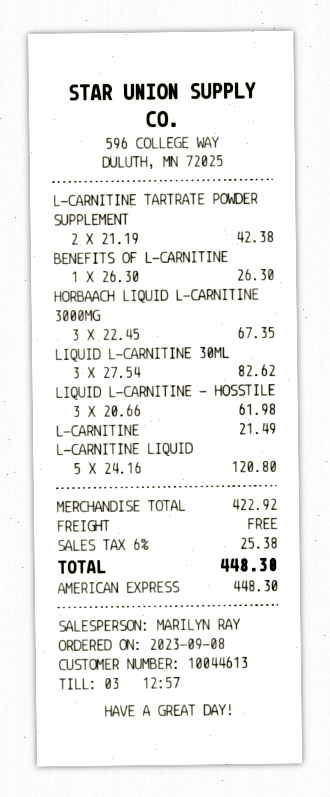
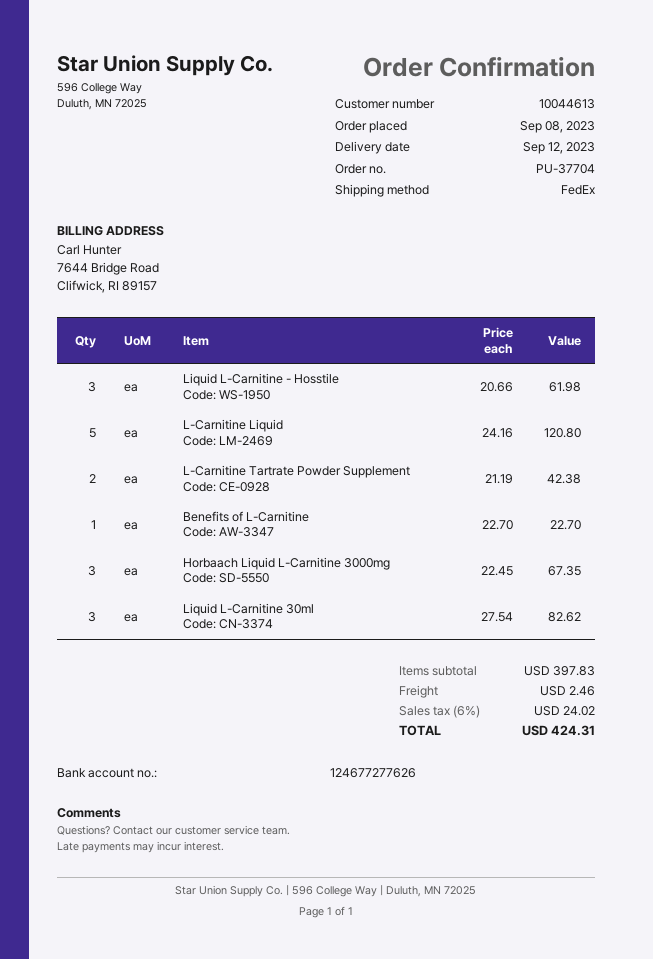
BENEFITS OF L-CARNITINE: 1 x 26.30 = 26.30 -> 1 x 22.70 = 22.70
L-CARNITINE: 1 x 21.49 = 21.49 -> none
subtotal: 422.92 -> 397.83
shipping: 0.00 -> 2.46
tax: 6% = 25.38 -> 6% = 24.02
total: 448.30 -> 424.31

